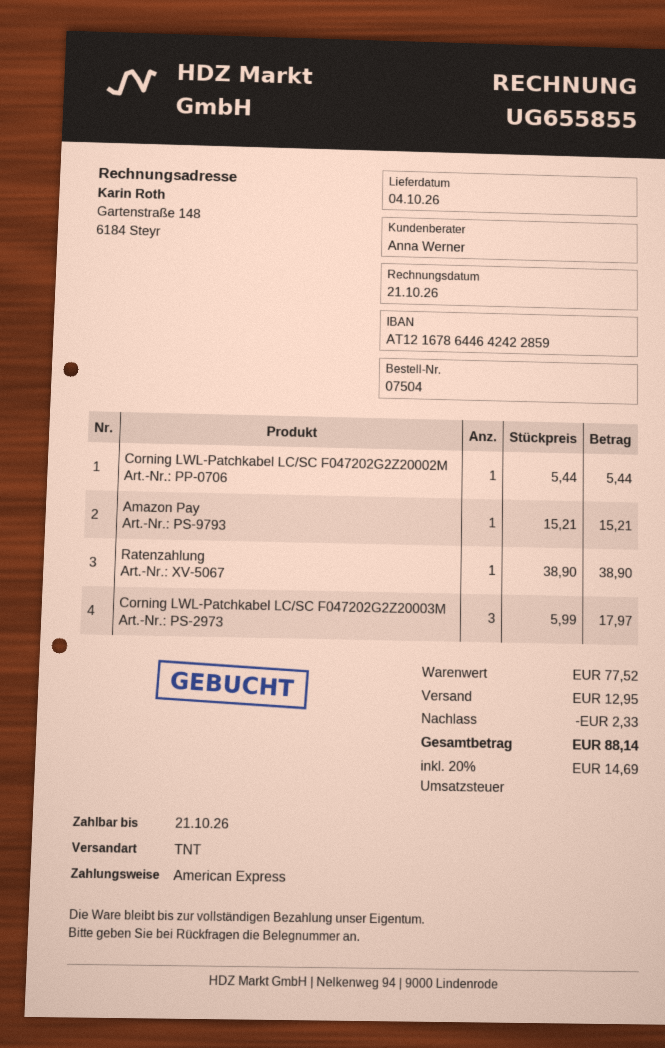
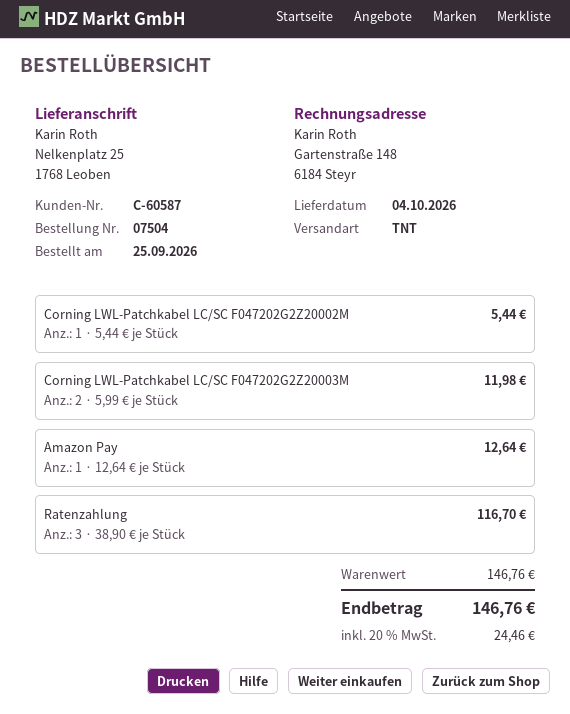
Amazon Pay: 1 x 15.21 = 15.21 -> 1 x 12.64 = 12.64
Ratenzahlung: 1 x 38.90 = 38.90 -> 3 x 38.90 = 116.70
Corning LWL-Patchkabel LC/SC F047202G2Z20003M: 3 x 5.99 = 17.97 -> 2 x 5.99 = 11.98
subtotal: 77.52 -> 146.76
discount: 2.33 -> none
shipping: 12.95 -> none
tax: 20% = 14.69 -> 20% = 24.46
total: 88.14 -> 146.76

